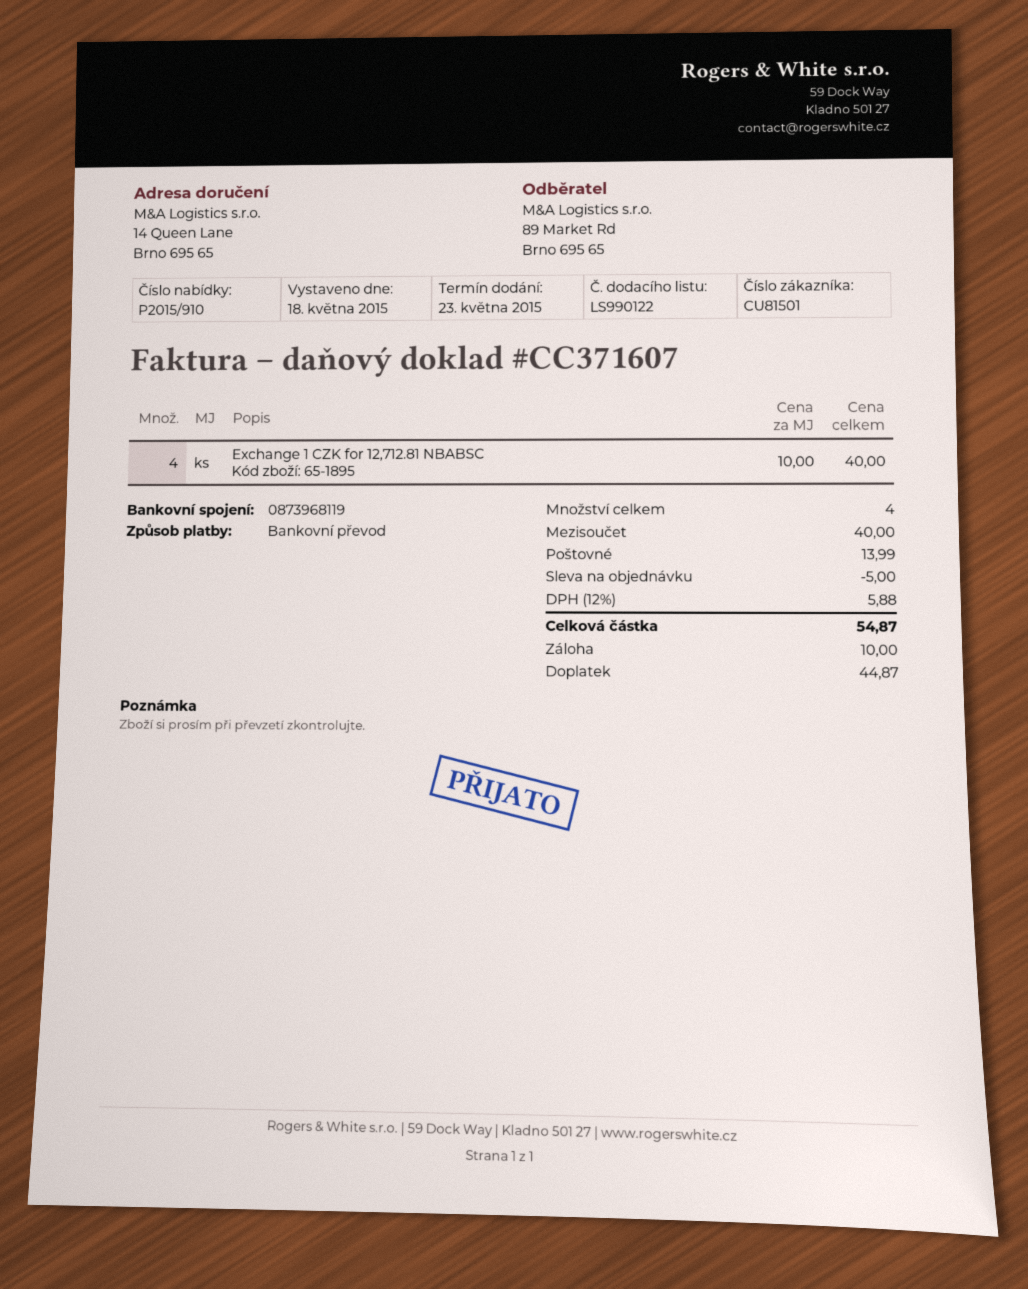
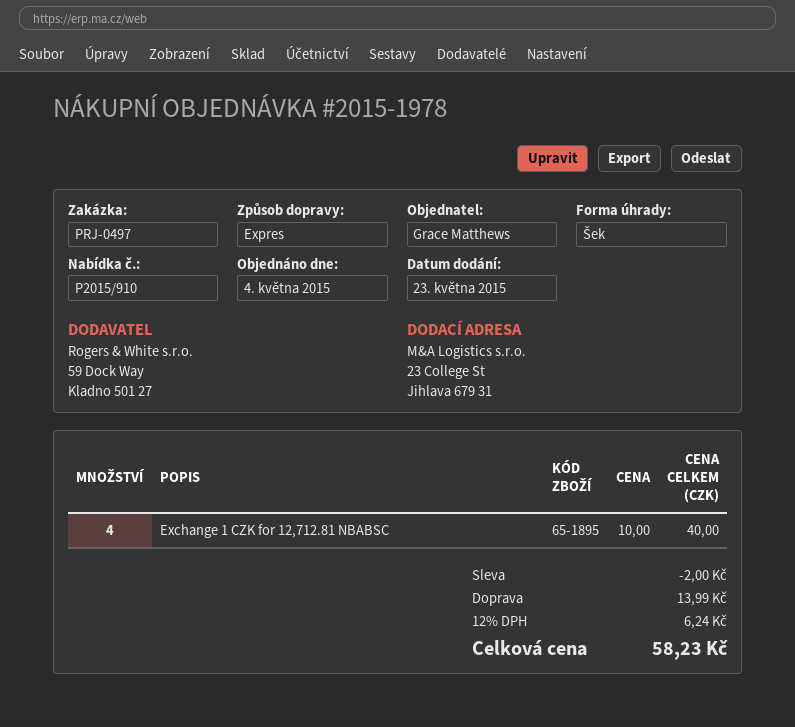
payment method: bank transfer -> cheque
ship to: 14 Queen Lane, Brno 695 65 -> 23 College St, Jihlava 679 31
discount: 5.00 -> 2.00
tax: 12% = 5.88 -> 12% = 6.24
total: 54.87 -> 58.23

